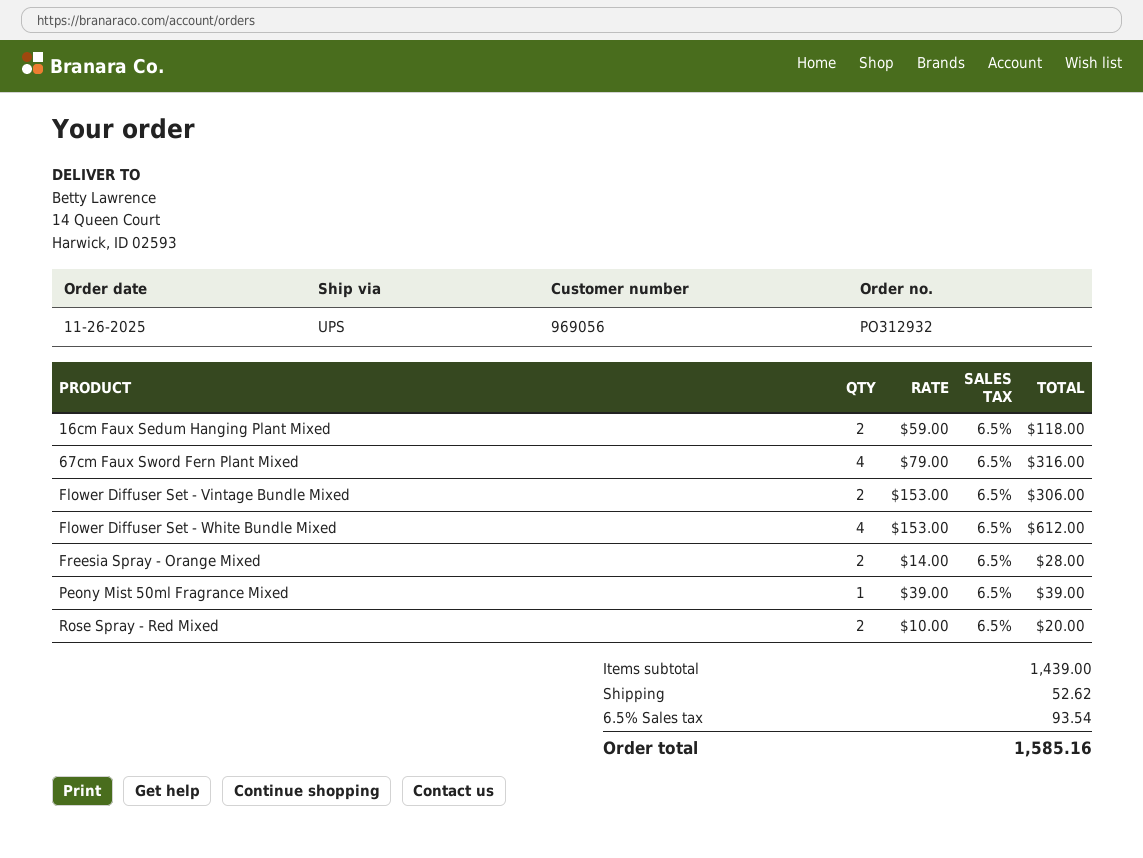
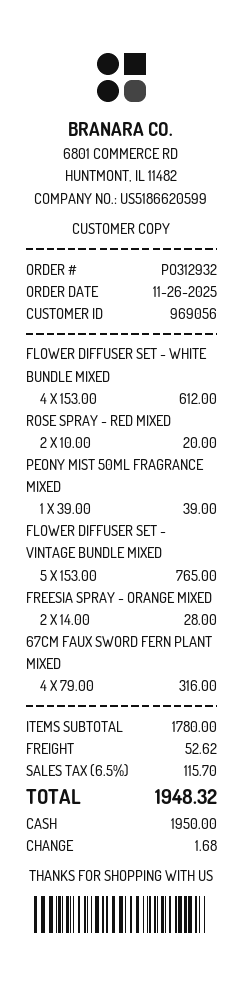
16cm Faux Sedum Hanging Plant Mixed: 2 x 59.00 = 118.00 -> none
Flower Diffuser Set - Vintage Bundle Mixed: 2 x 153.00 = 306.00 -> 5 x 153.00 = 765.00
subtotal: 1439.00 -> 1780.00
tax: 6.5% = 93.54 -> 6.5% = 115.70
total: 1585.16 -> 1948.32

